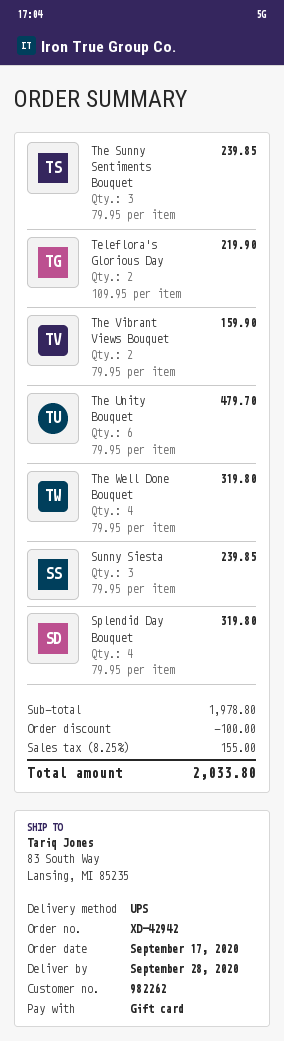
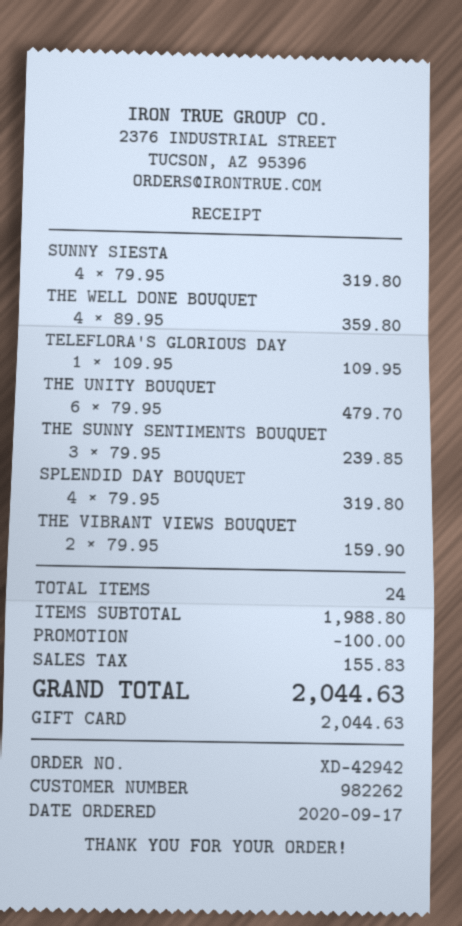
Teleflora's Glorious Day: 2 x 109.95 = 219.90 -> 1 x 109.95 = 109.95
The Well Done Bouquet: 4 x 79.95 = 319.80 -> 4 x 89.95 = 359.80
Sunny Siesta: 3 x 79.95 = 239.85 -> 4 x 79.95 = 319.80
subtotal: 1978.80 -> 1988.80
tax: 155.00 -> 155.83
total: 2033.80 -> 2044.63

